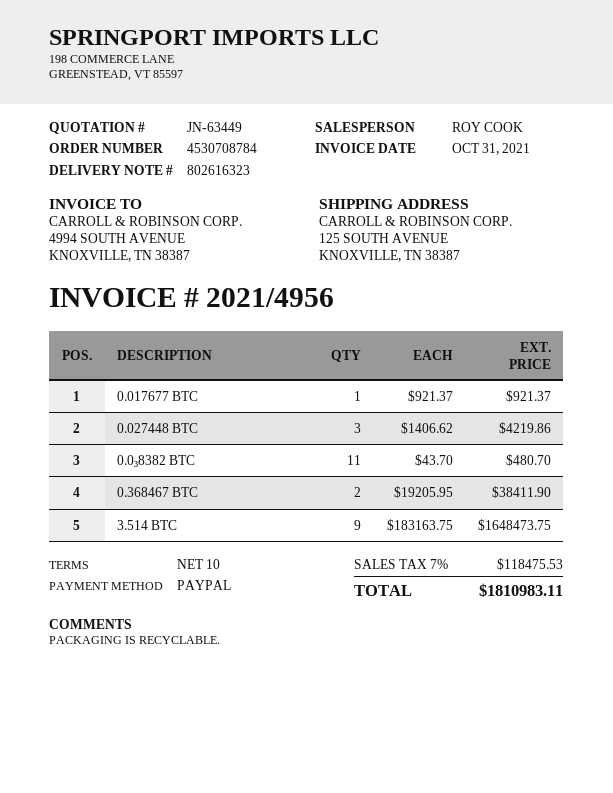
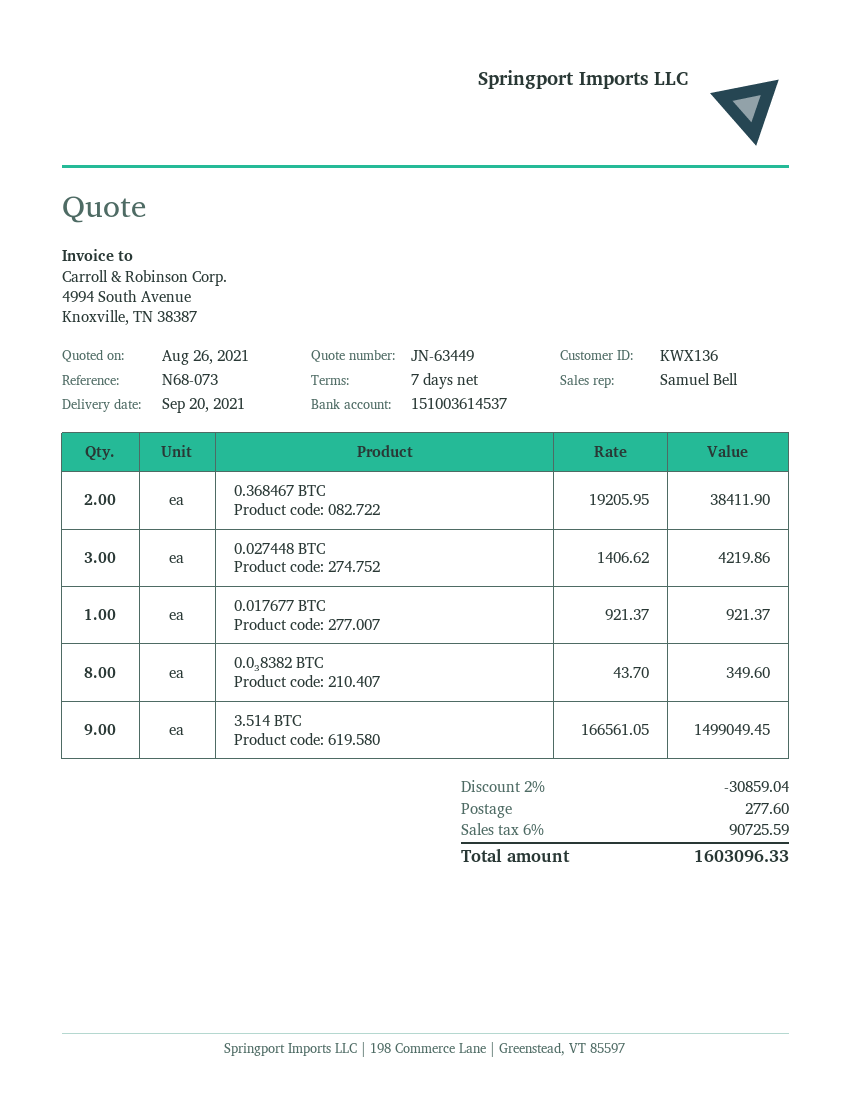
payment terms: 10 days -> 7 days
sales rep: ROY COOK -> Samuel Bell
0.0₃8382 BTC: 11 x 43.70 = 480.70 -> 8 x 43.70 = 349.60
3.514 BTC: 9 x 183163.75 = 1648473.75 -> 9 x 166561.05 = 1499049.45
discount: none -> 2% = 30859.04
shipping: none -> 277.60
tax: 7% = 118475.53 -> 6% = 90725.59
total: 1810983.11 -> 1603096.33

